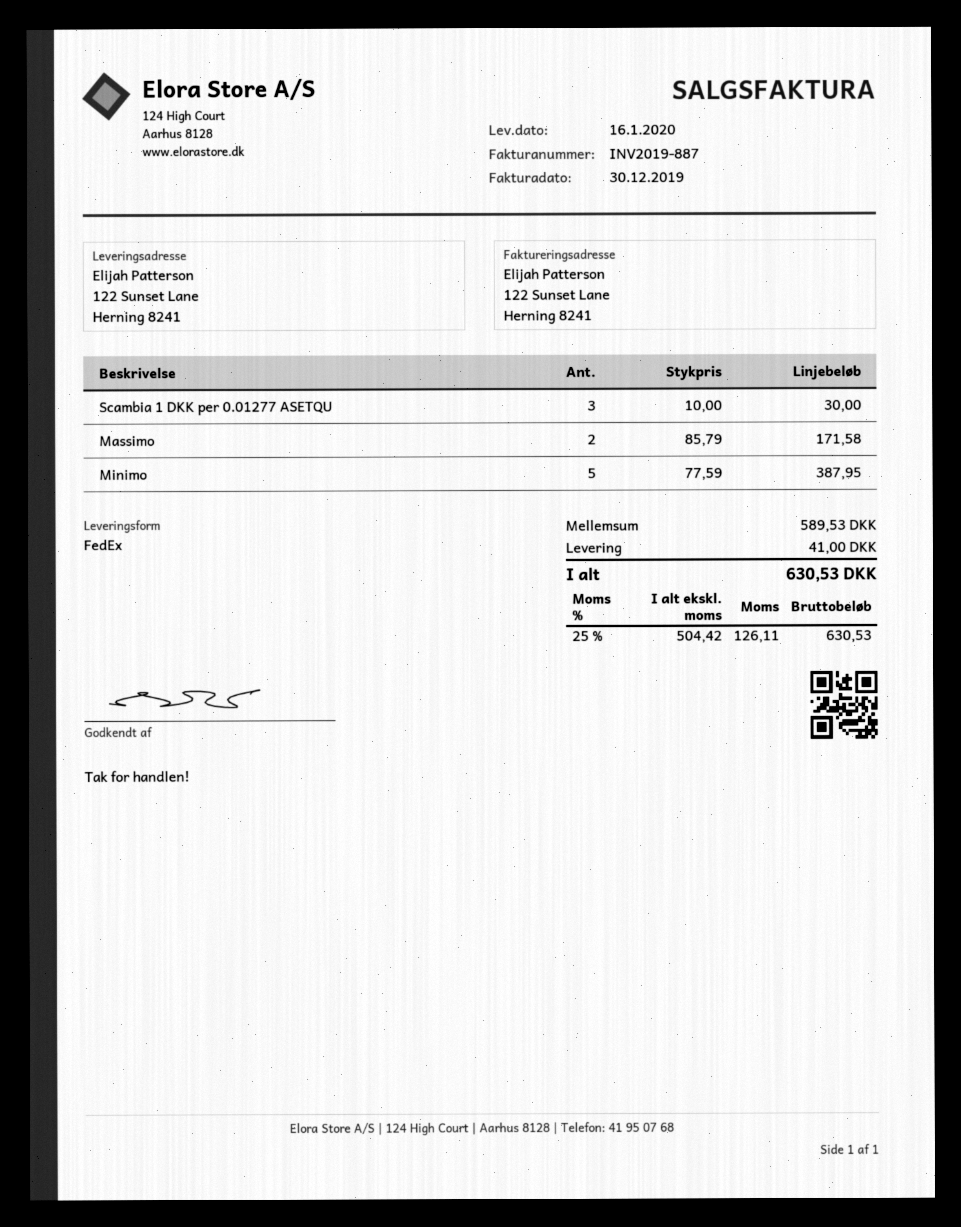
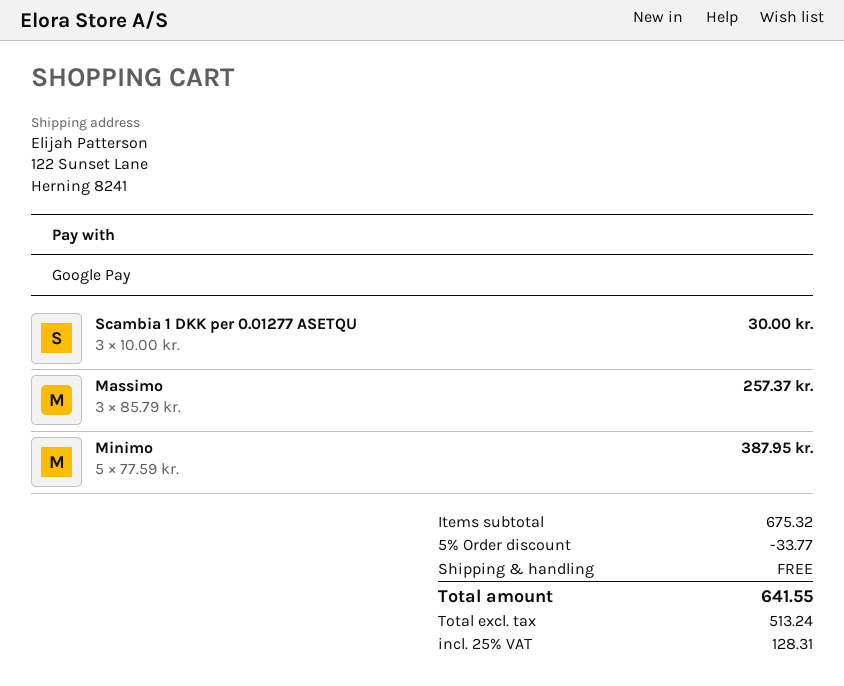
Massimo: 2 x 85.79 = 171.58 -> 3 x 85.79 = 257.37
subtotal: 589.53 -> 675.32
discount: none -> 5% = 33.77
shipping: 41.00 -> 0.00
net: 504.42 -> 513.24
tax: 25% = 126.11 -> 25% = 128.31
total: 630.53 -> 641.55

